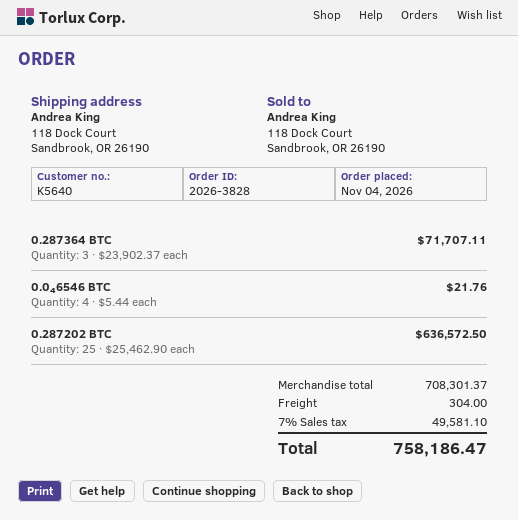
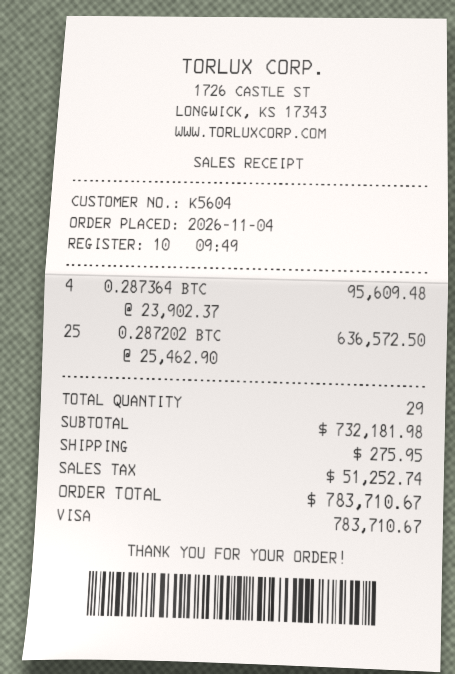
customer number: K5640 -> K5604
0.287364 BTC: 3 x 23902.37 = 71707.11 -> 4 x 23902.37 = 95609.48
0.0₄6546 BTC: 4 x 5.44 = 21.76 -> none
subtotal: 708301.37 -> 732181.98
shipping: 304.00 -> 275.95
tax: 49581.10 -> 51252.74
total: 758186.47 -> 783710.67

